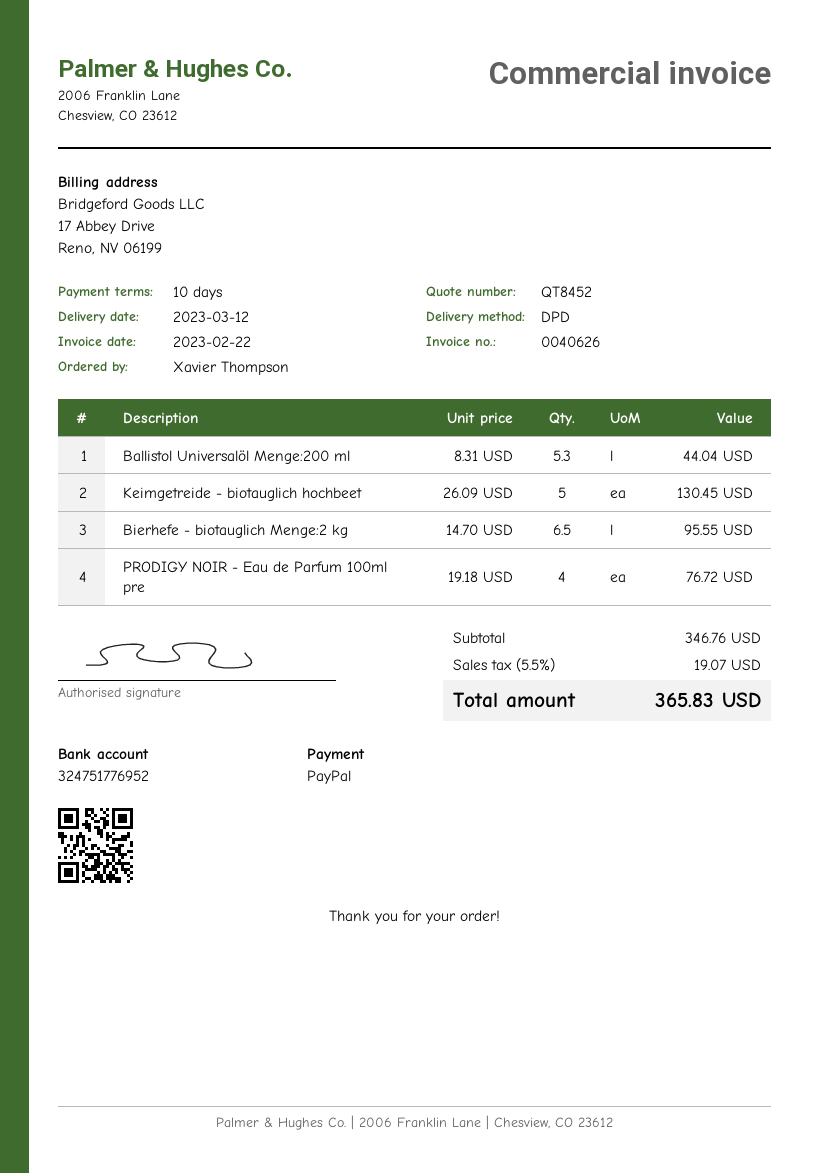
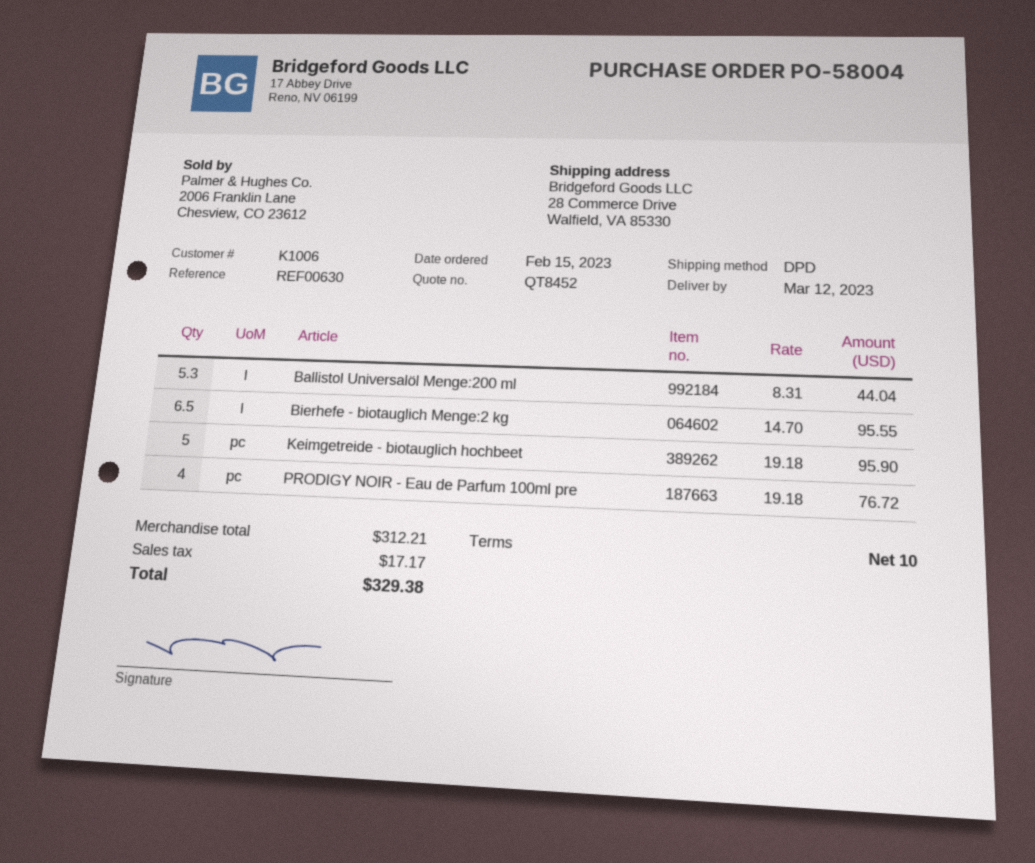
Keimgetreide - biotauglich hochbeet: 5 x 26.09 = 130.45 -> 5 x 19.18 = 95.90
subtotal: 346.76 -> 312.21
tax: 19.07 -> 17.17
total: 365.83 -> 329.38

